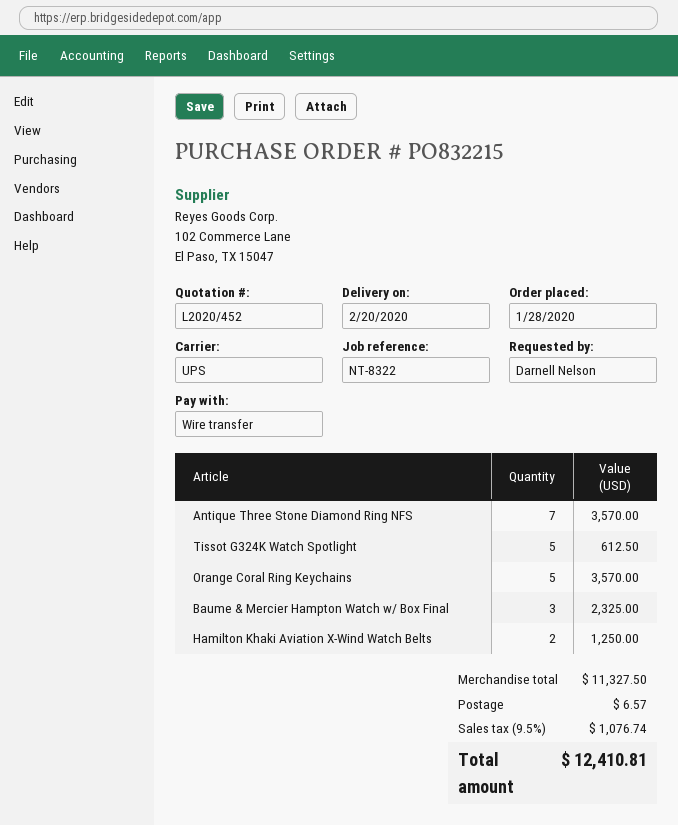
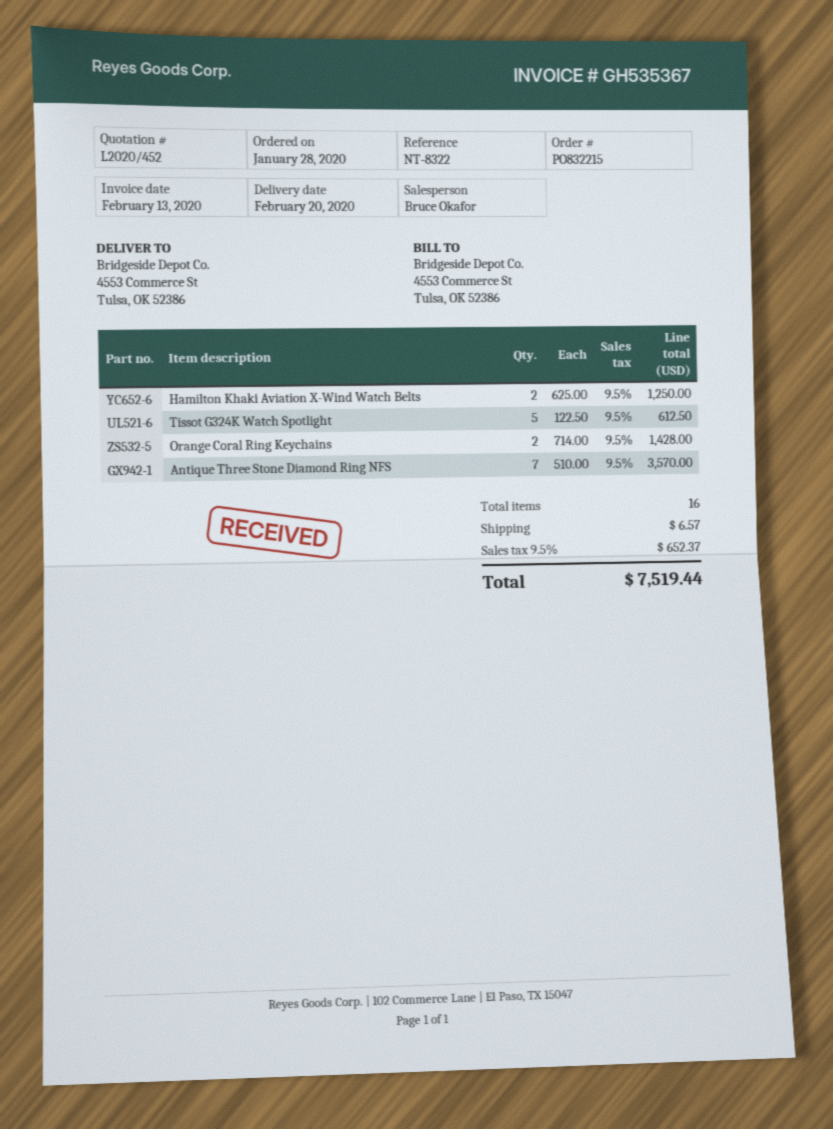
Orange Coral Ring Keychains: 5 for 3570.00 -> 2 for 1428.00
Baume & Mercier Hampton Watch w/ Box Final: 3 for 2325.00 -> none
tax: 9.5% = 1076.74 -> 9.5% = 652.37
total: 12410.81 -> 7519.44

